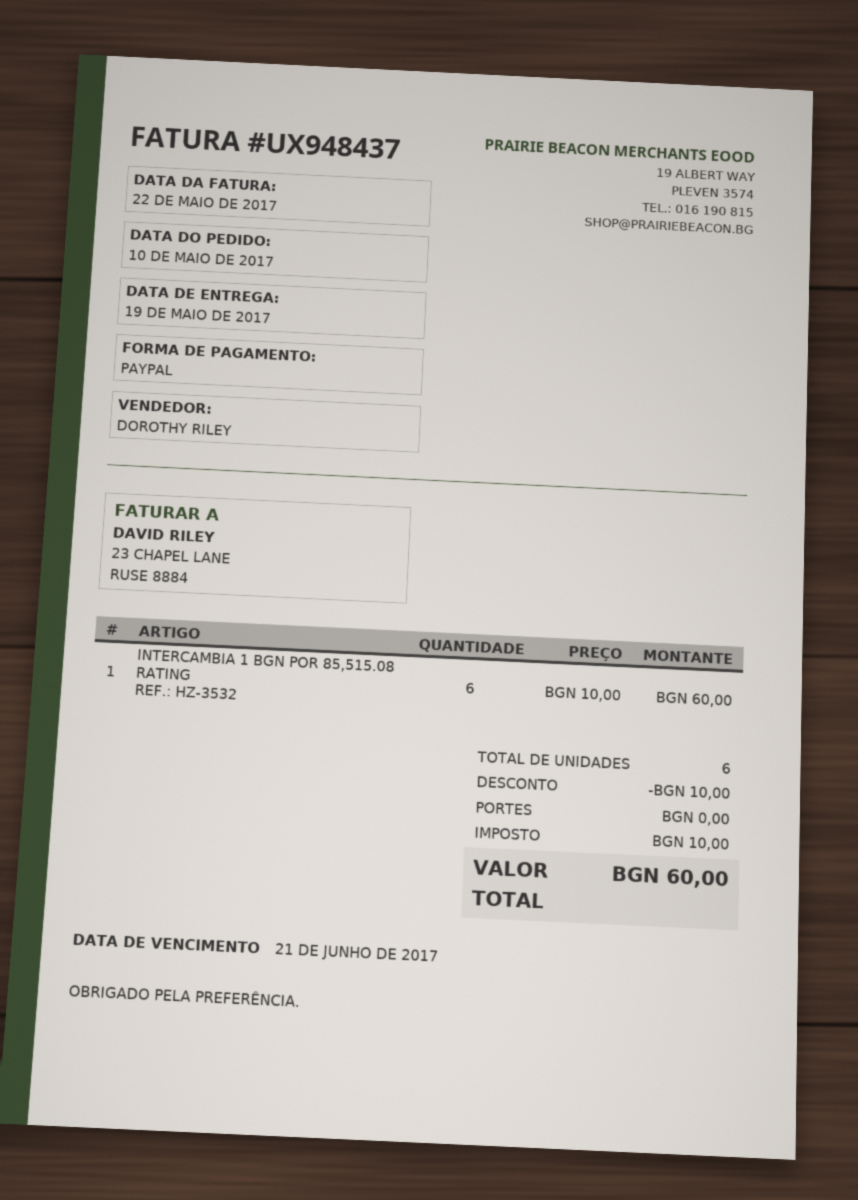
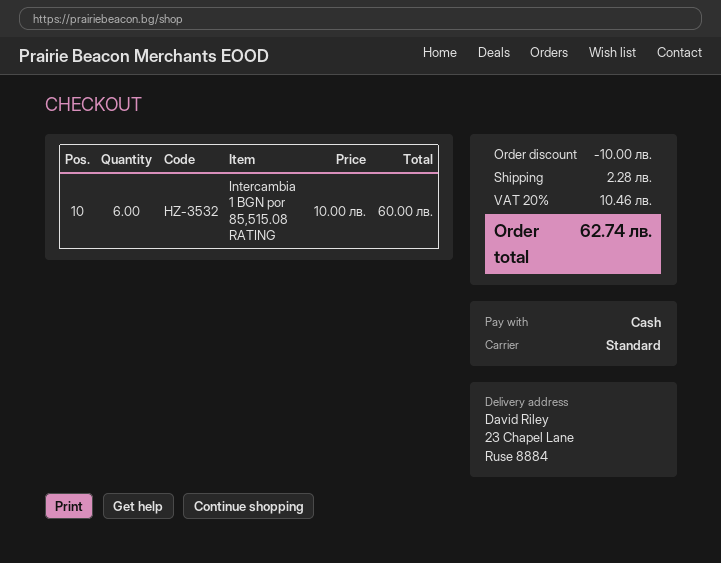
payment method: PayPal -> cash
shipping: 0.00 -> 2.28
tax: 10.00 -> 10.46
total: 60.00 -> 62.74

